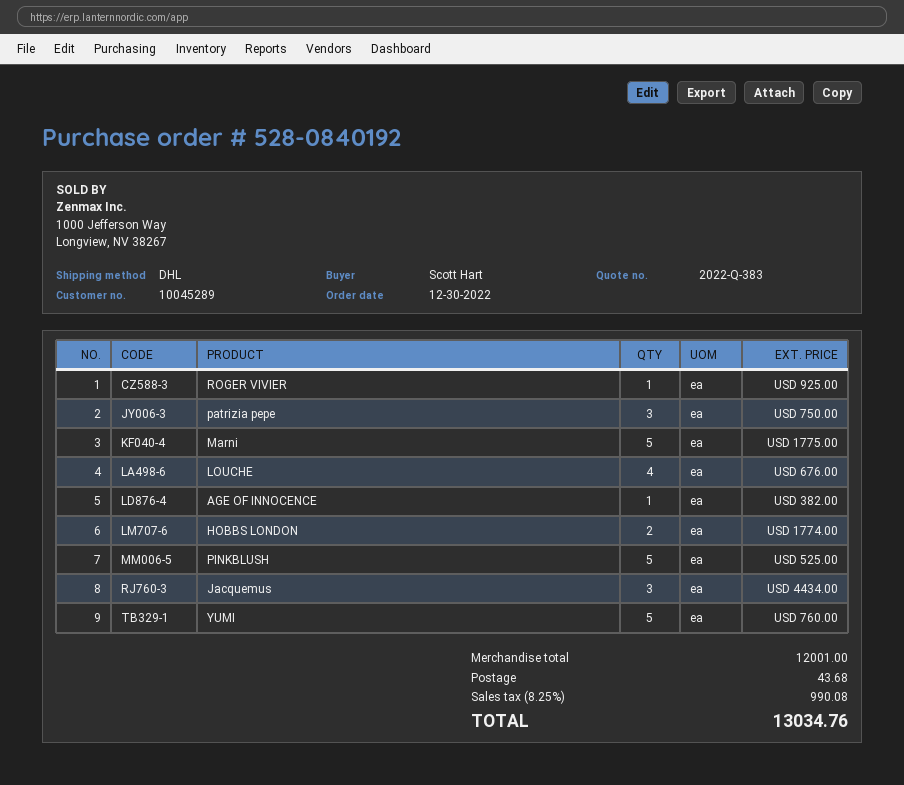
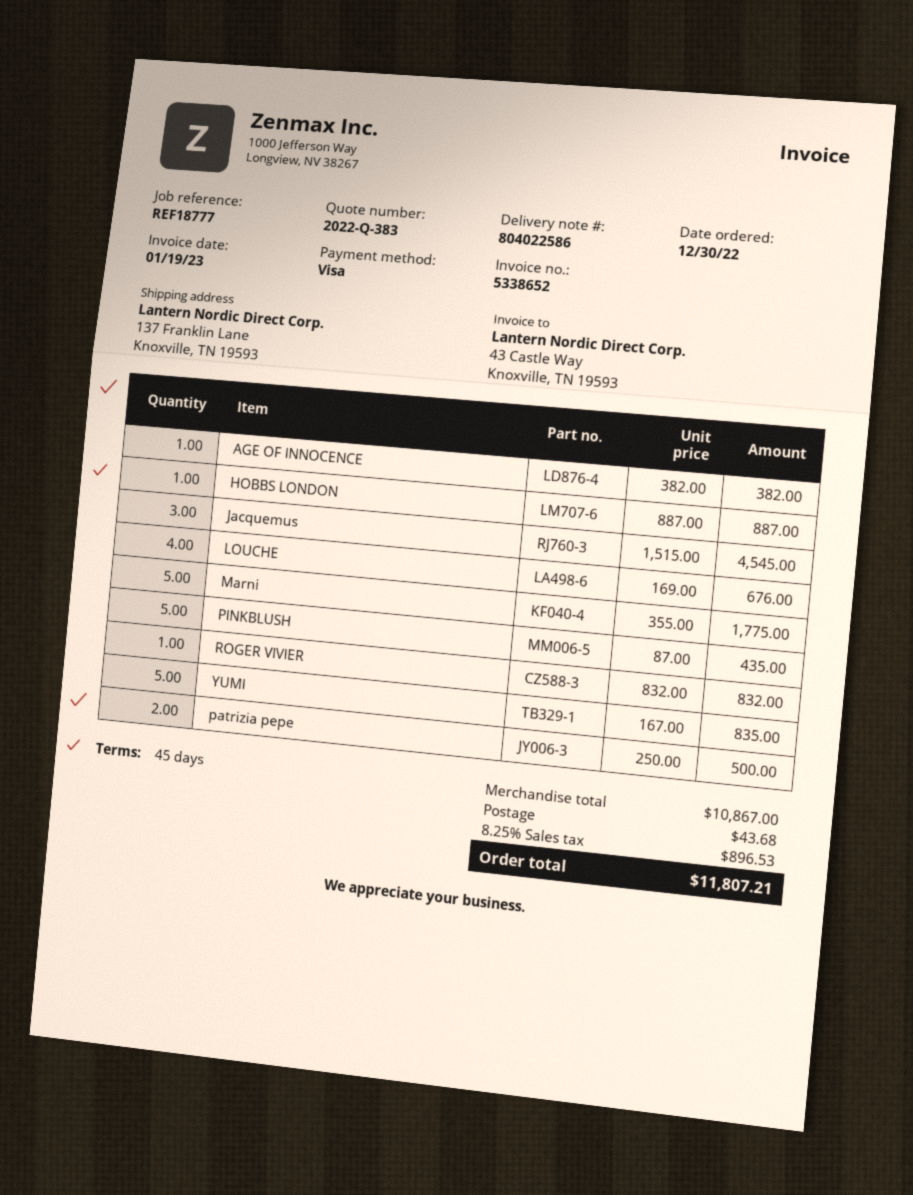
ROGER VIVIER: 1 for 925.00 -> 1 for 832.00
patrizia pepe: 3 for 750.00 -> 2 for 500.00
HOBBS LONDON: 2 for 1774.00 -> 1 for 887.00
PINKBLUSH: 5 for 525.00 -> 5 for 435.00
Jacquemus: 3 for 4434.00 -> 3 for 4545.00
YUMI: 5 for 760.00 -> 5 for 835.00
subtotal: 12001.00 -> 10867.00
tax: 8.25% = 990.08 -> 8.25% = 896.53
total: 13034.76 -> 11807.21

